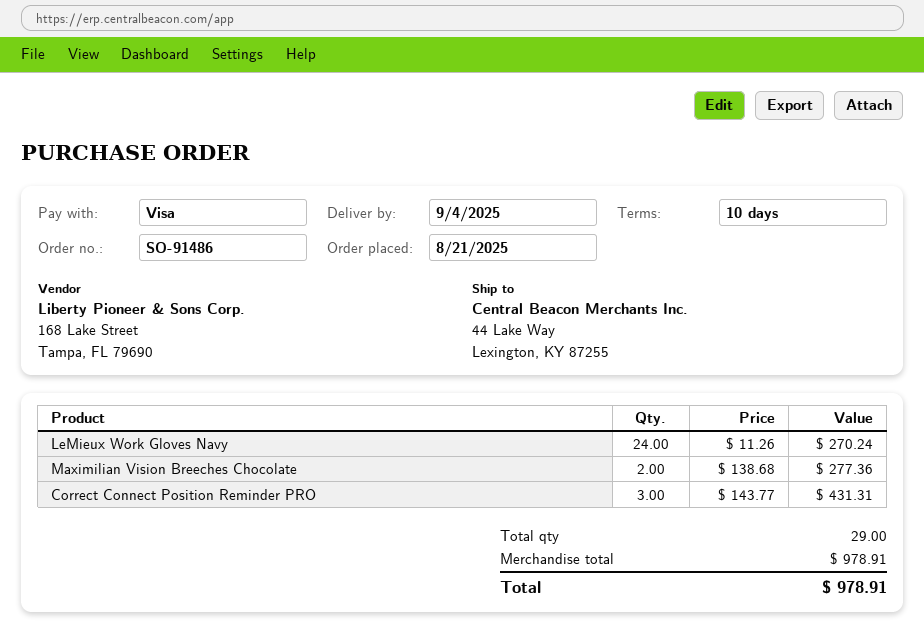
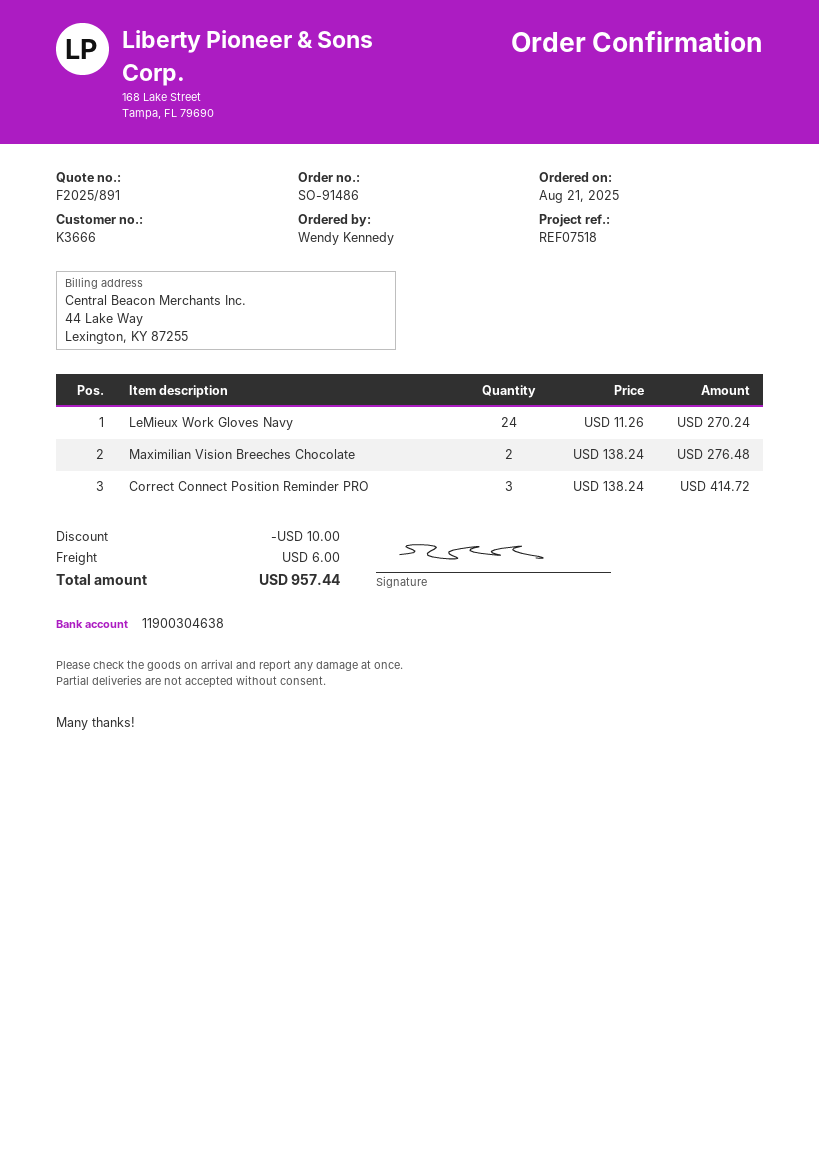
Maximilian Vision Breeches Chocolate: 2 x 138.68 = 277.36 -> 2 x 138.24 = 276.48
Correct Connect Position Reminder PRO: 3 x 143.77 = 431.31 -> 3 x 138.24 = 414.72
discount: none -> 10.00
shipping: none -> 6.00
total: 978.91 -> 957.44

